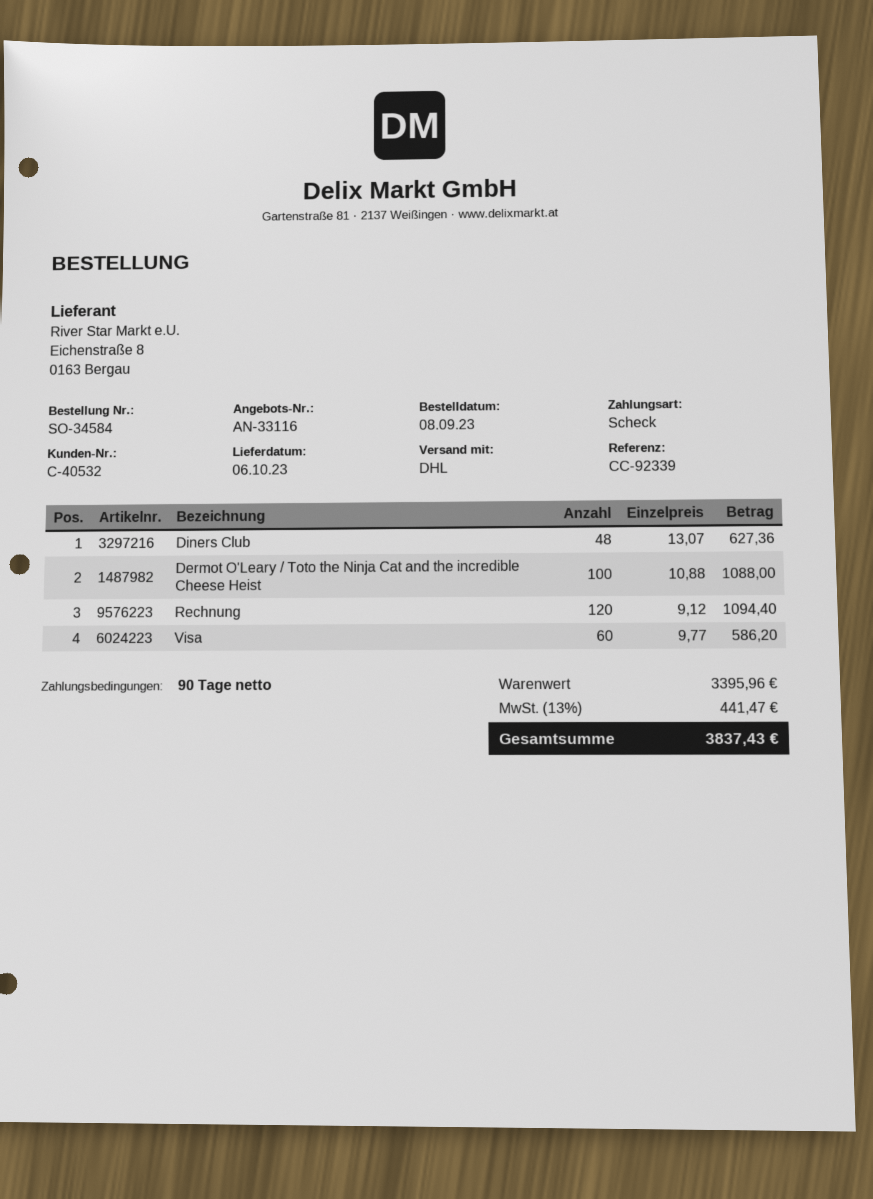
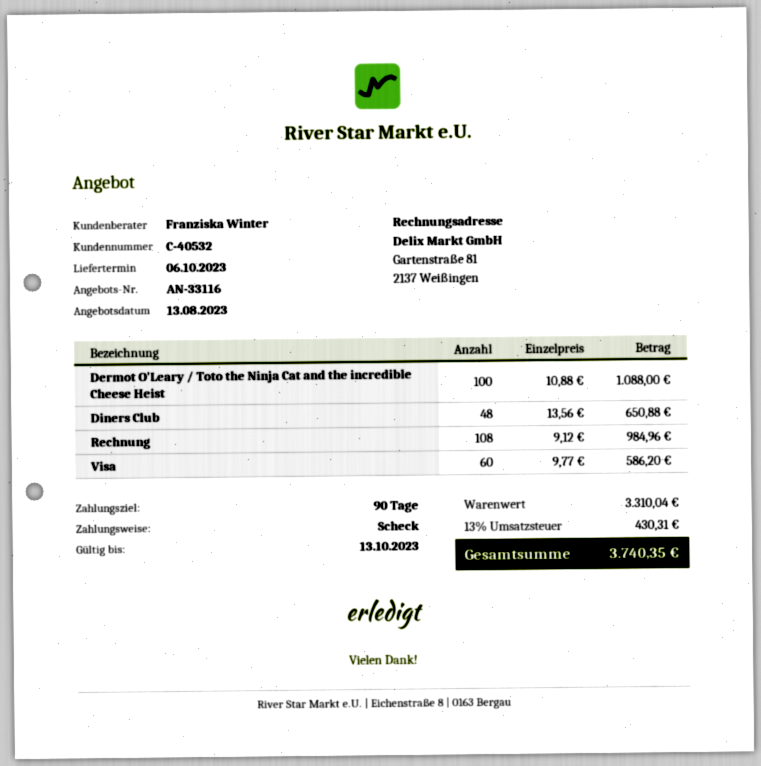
Diners Club: 48 x 13.07 = 627.36 -> 48 x 13.56 = 650.88
Rechnung: 120 x 9.12 = 1094.40 -> 108 x 9.12 = 984.96
subtotal: 3395.96 -> 3310.04
tax: 13% = 441.47 -> 13% = 430.31
total: 3837.43 -> 3740.35

